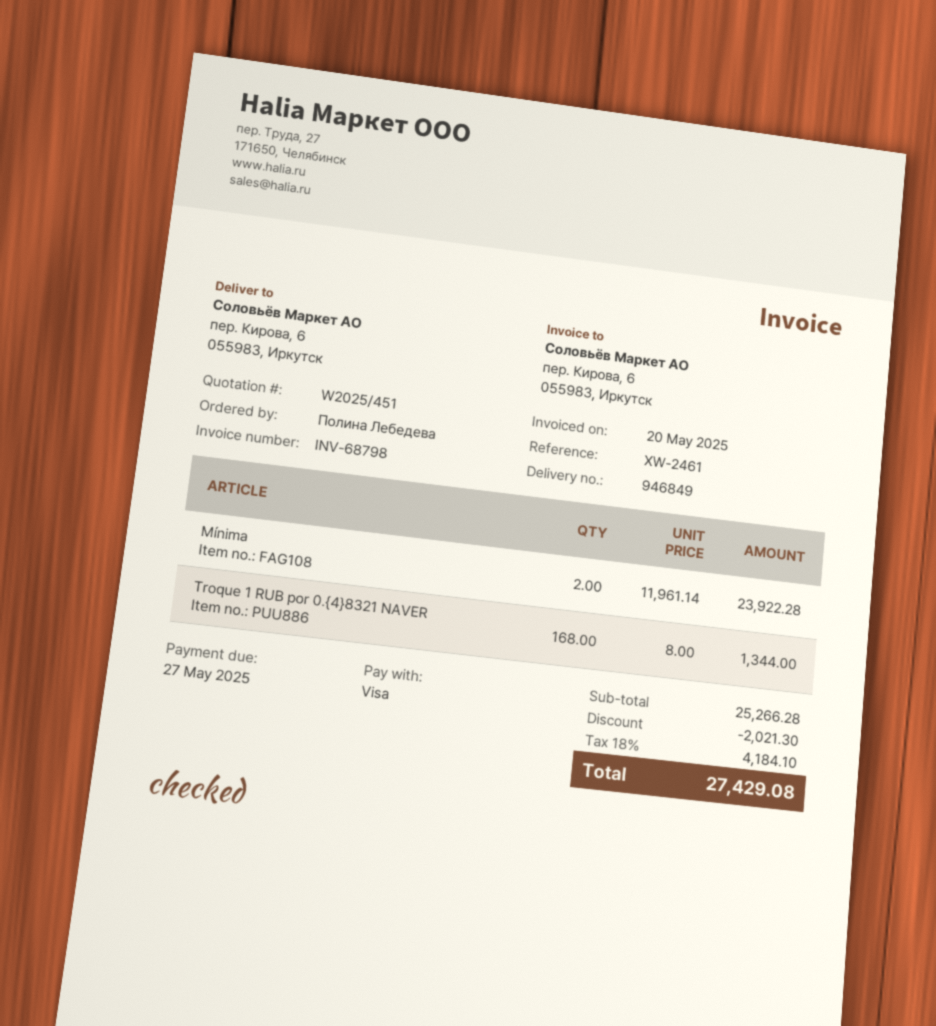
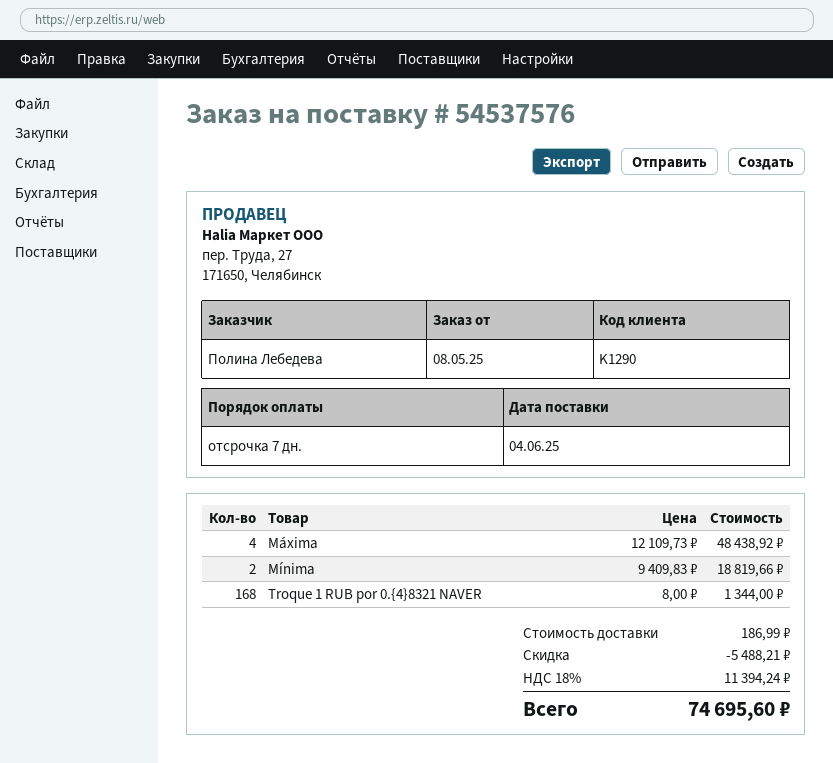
Mínima: 2 x 11961.14 = 23922.28 -> 2 x 9409.83 = 18819.66
Máxima: none -> 4 x 12109.73 = 48438.92
discount: 2021.30 -> 5488.21
shipping: none -> 186.99
tax: 18% = 4184.10 -> 18% = 11394.24
total: 27429.08 -> 74695.60

